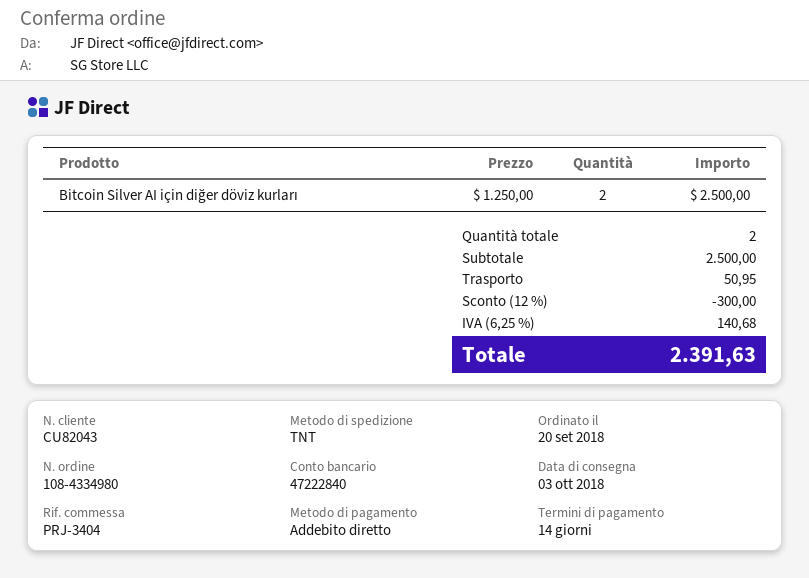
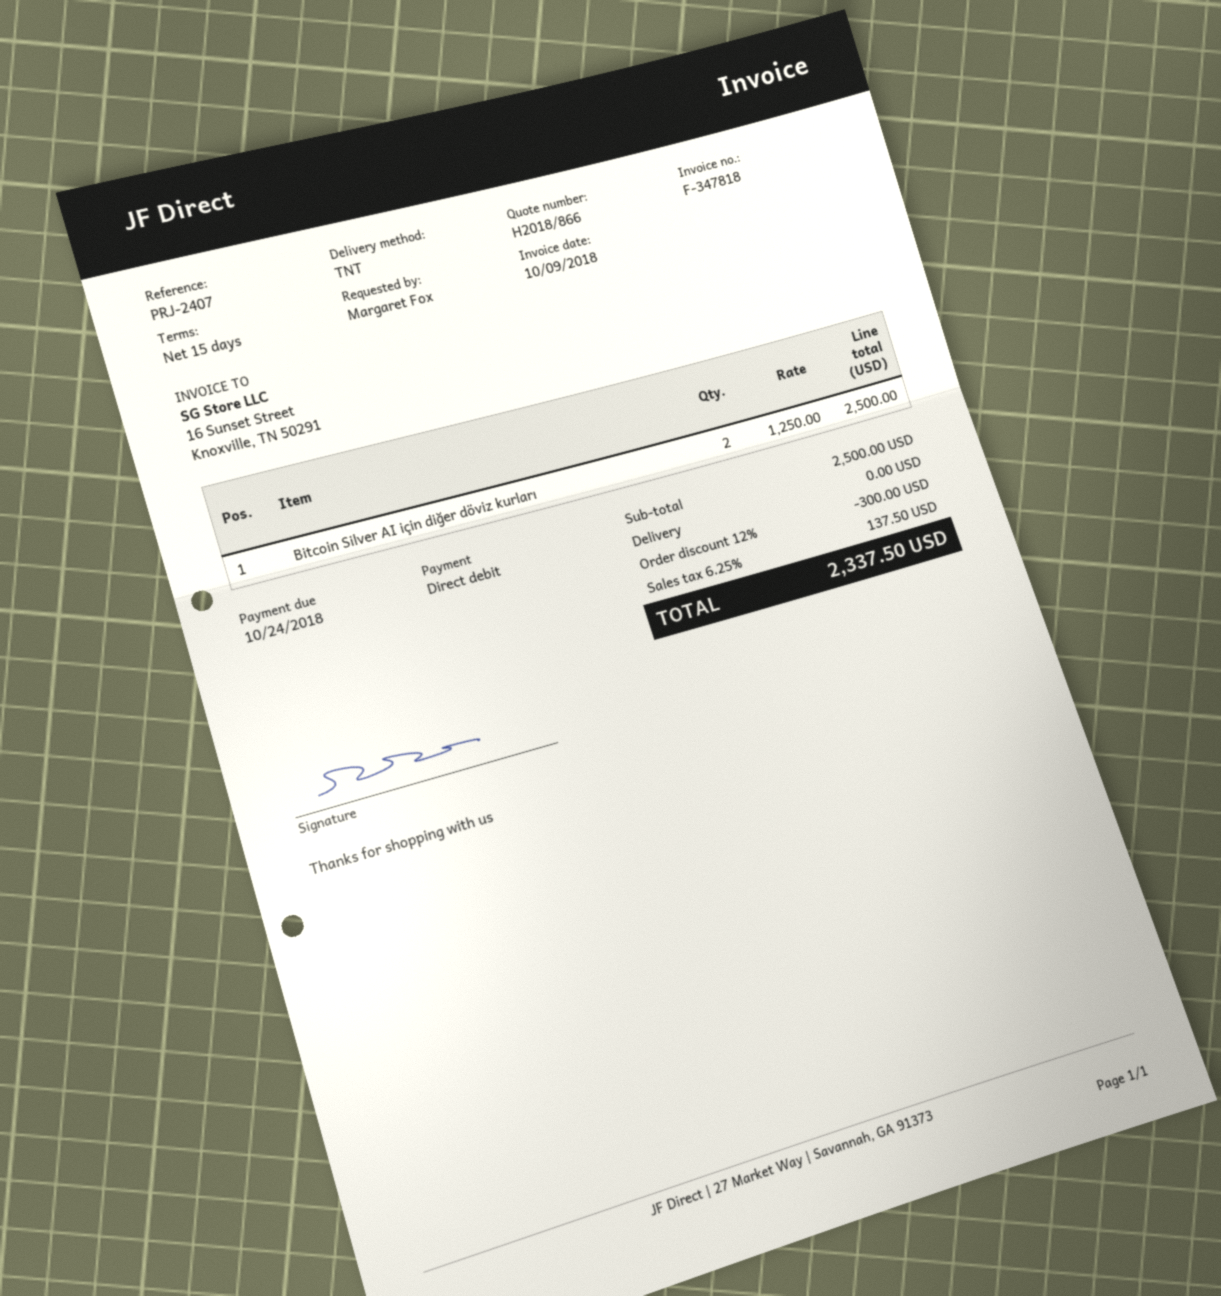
payment terms: 14 days -> 15 days
reference: PRJ-3404 -> PRJ-2407
shipping: 50.95 -> 0.00
tax: 6.25% = 140.68 -> 6.25% = 137.50
total: 2391.63 -> 2337.50

